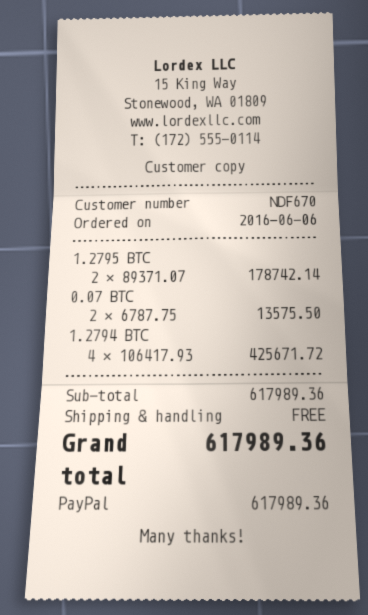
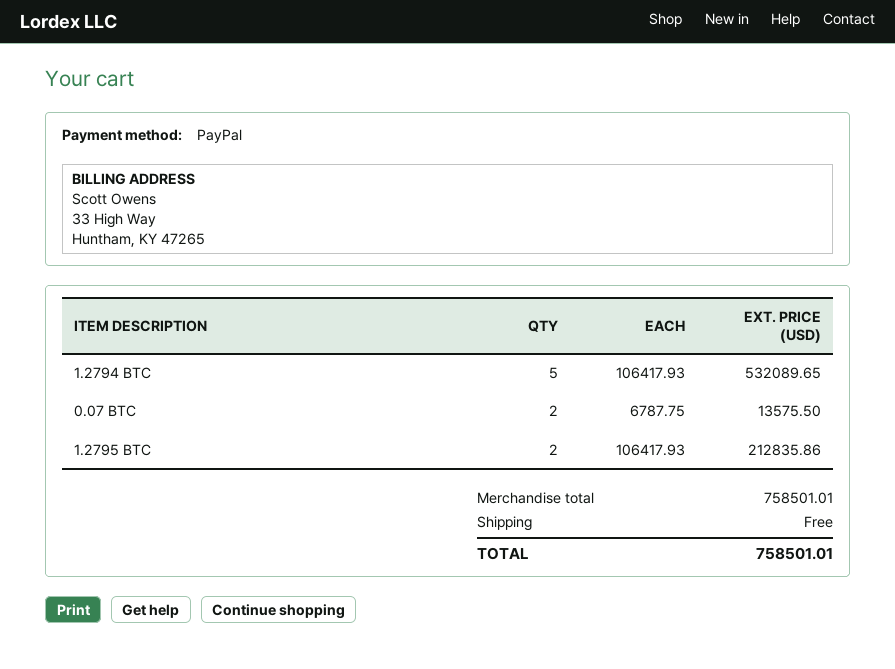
1.2795 BTC: 2 x 89371.07 = 178742.14 -> 2 x 106417.93 = 212835.86
1.2794 BTC: 4 x 106417.93 = 425671.72 -> 5 x 106417.93 = 532089.65
subtotal: 617989.36 -> 758501.01
total: 617989.36 -> 758501.01

